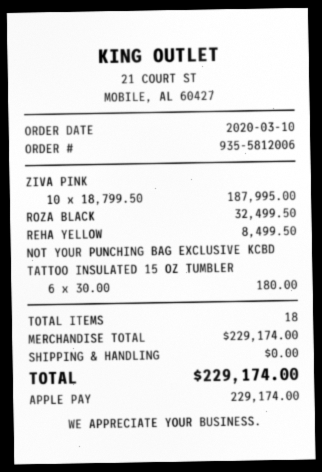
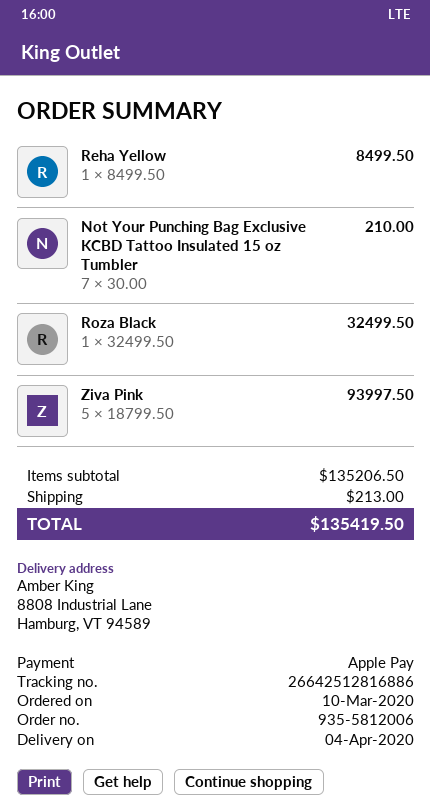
ZIVA PINK: 10 x 18799.50 = 187995.00 -> 5 x 18799.50 = 93997.50
NOT YOUR PUNCHING BAG EXCLUSIVE KCBD TATTOO INSULATED 15 OZ TUMBLER: 6 x 30.00 = 180.00 -> 7 x 30.00 = 210.00
subtotal: 229174.00 -> 135206.50
shipping: 0.00 -> 213.00
total: 229174.00 -> 135419.50

